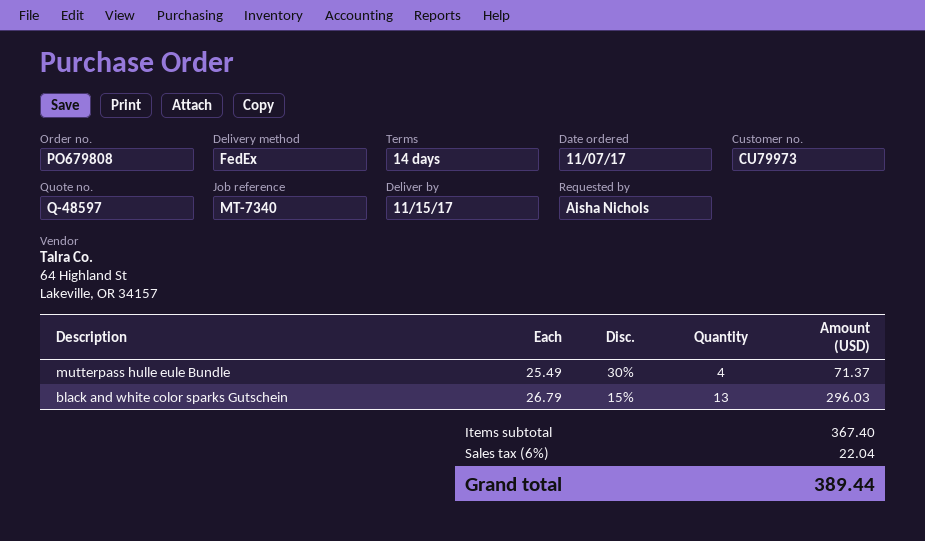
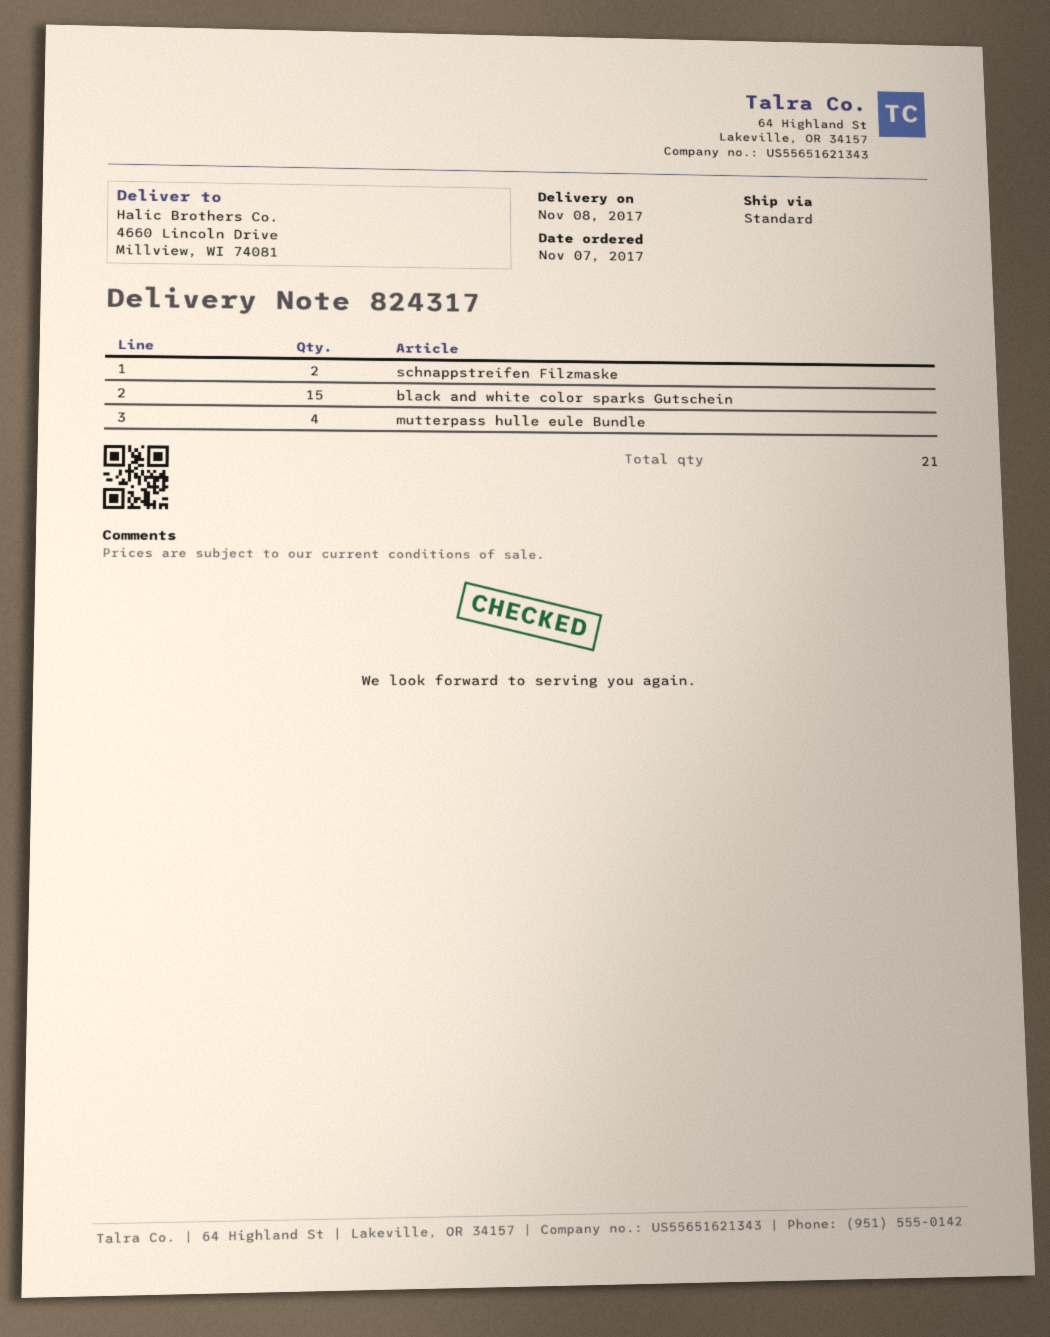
delivery date: 2017-11-15 -> 2017-11-08
shipping method: FedEx -> standard
black and white color sparks Gutschein: 13 -> 15
schnappstreifen Filzmaske: none -> 2

